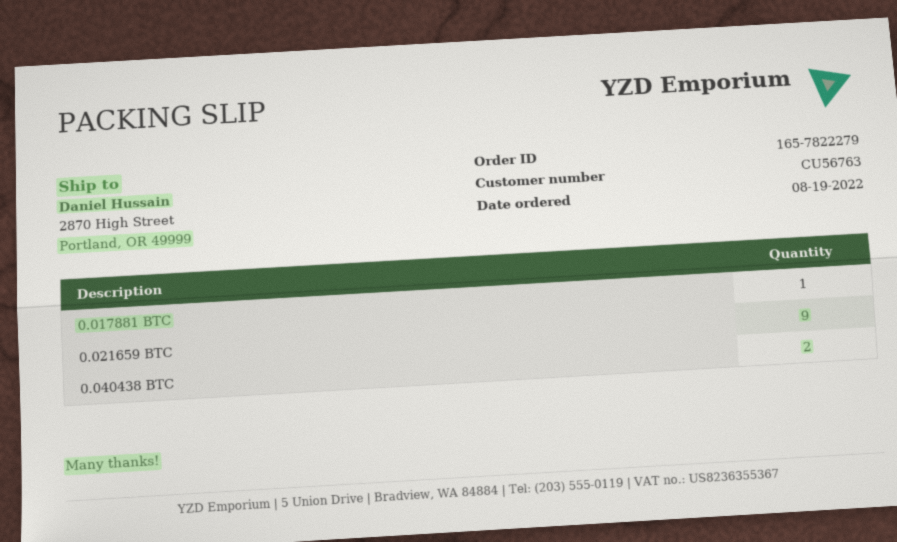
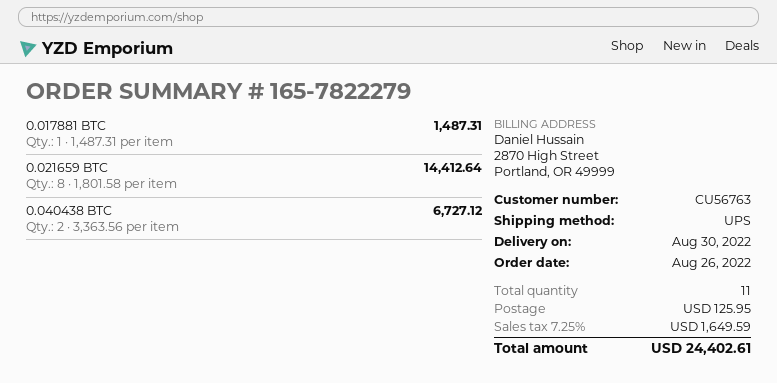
order date: 2022-08-19 -> 2022-08-26
0.021659 BTC: 9 -> 8

